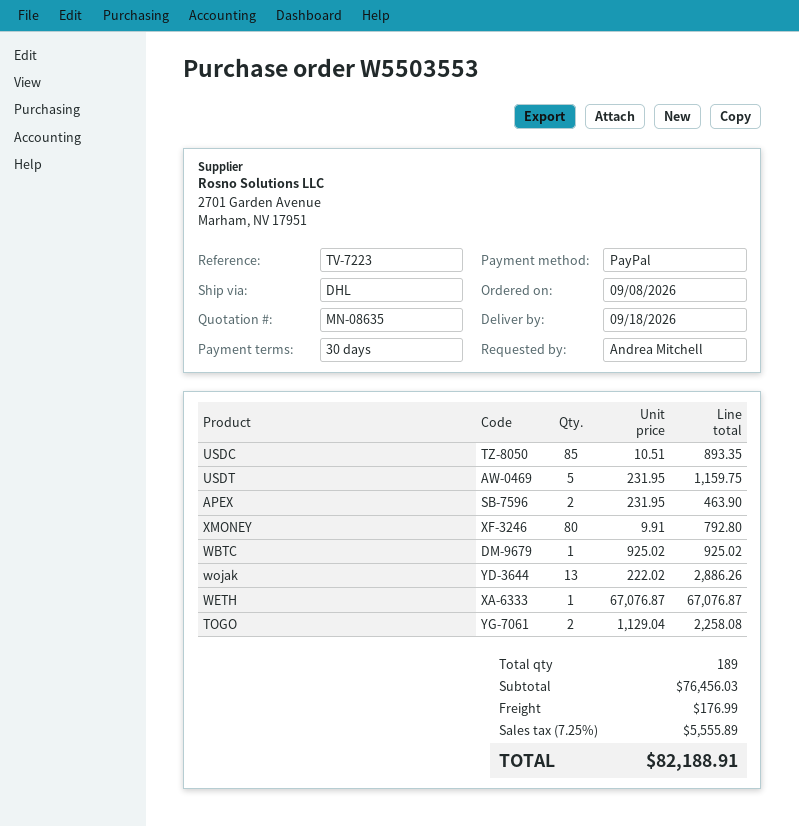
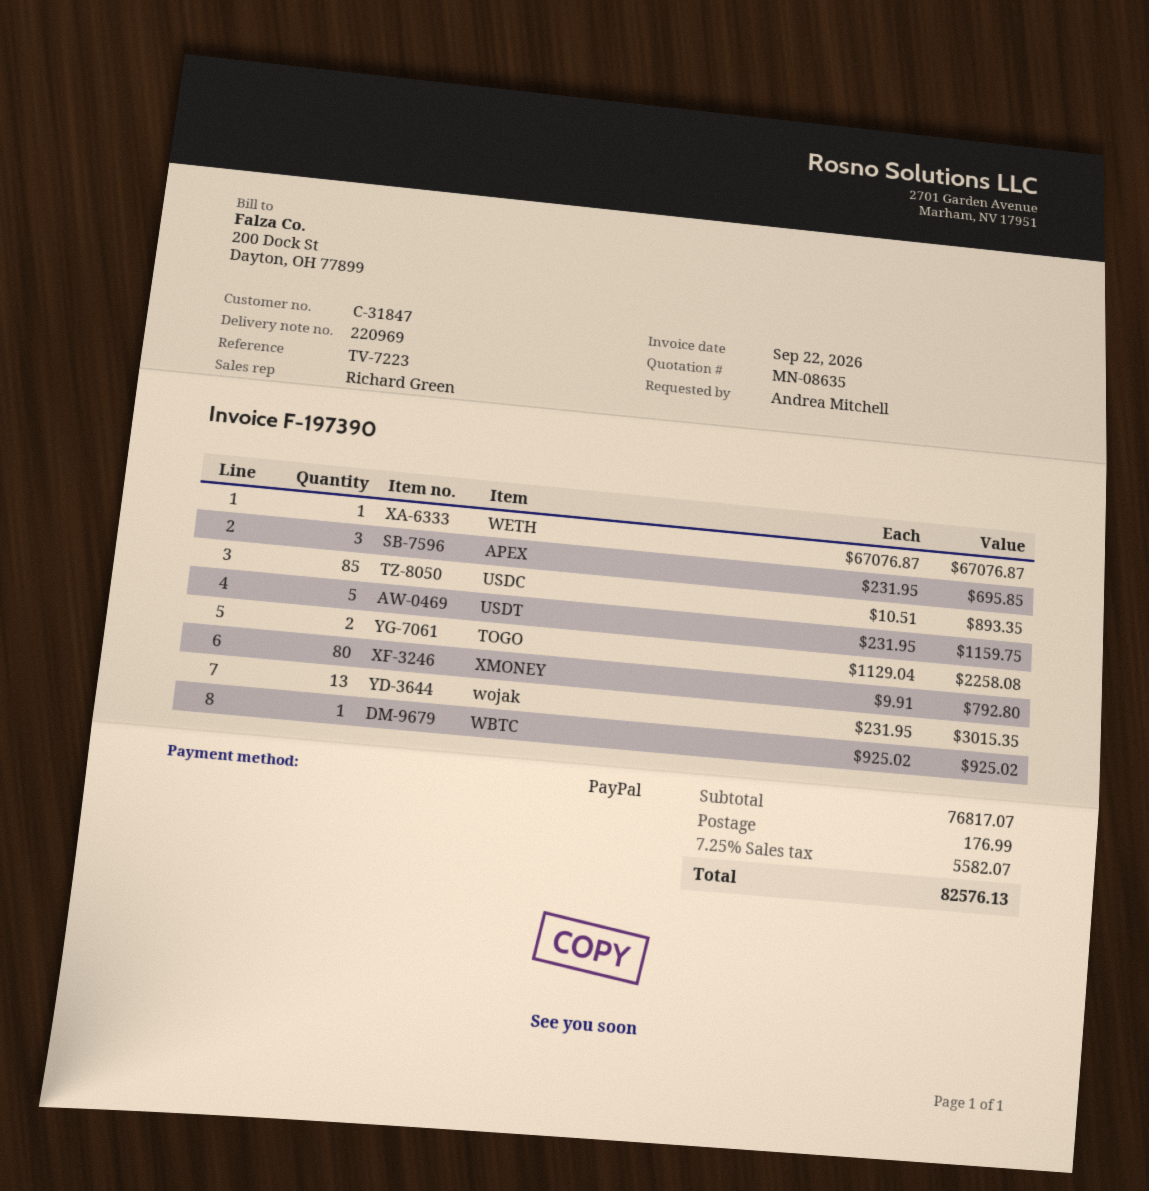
APEX: 2 x 231.95 = 463.90 -> 3 x 231.95 = 695.85
wojak: 13 x 222.02 = 2886.26 -> 13 x 231.95 = 3015.35
subtotal: 76456.03 -> 76817.07
tax: 7.25% = 5555.89 -> 7.25% = 5582.07
total: 82188.91 -> 82576.13

